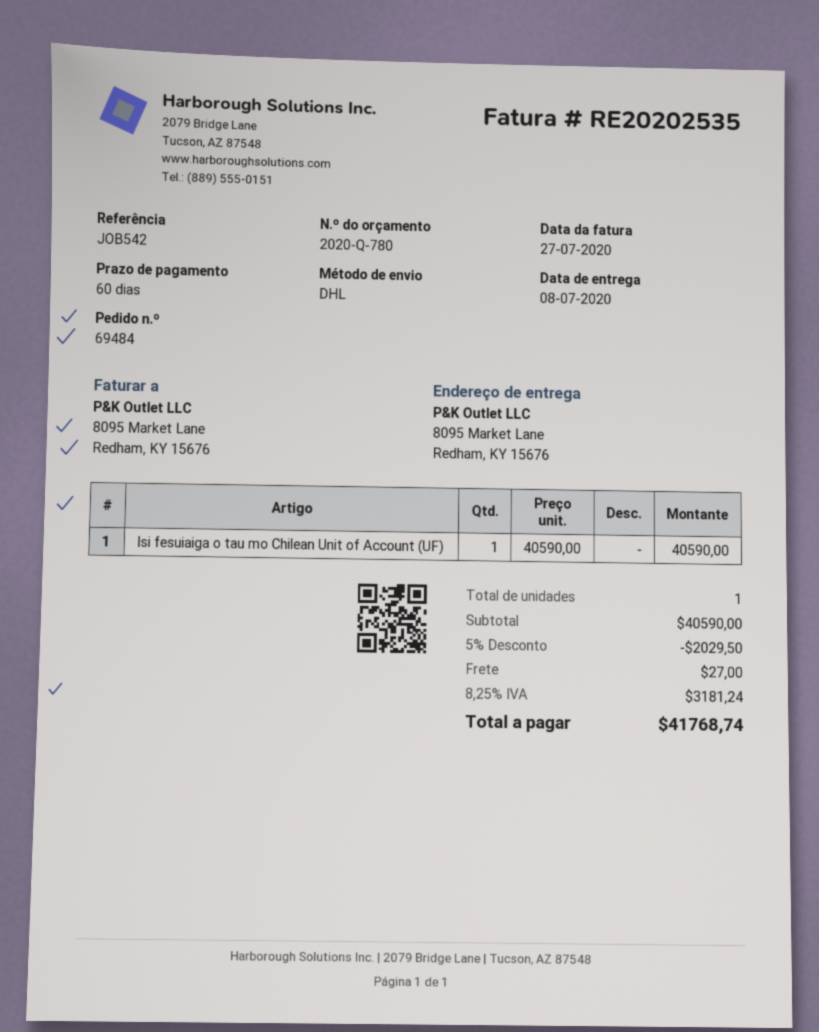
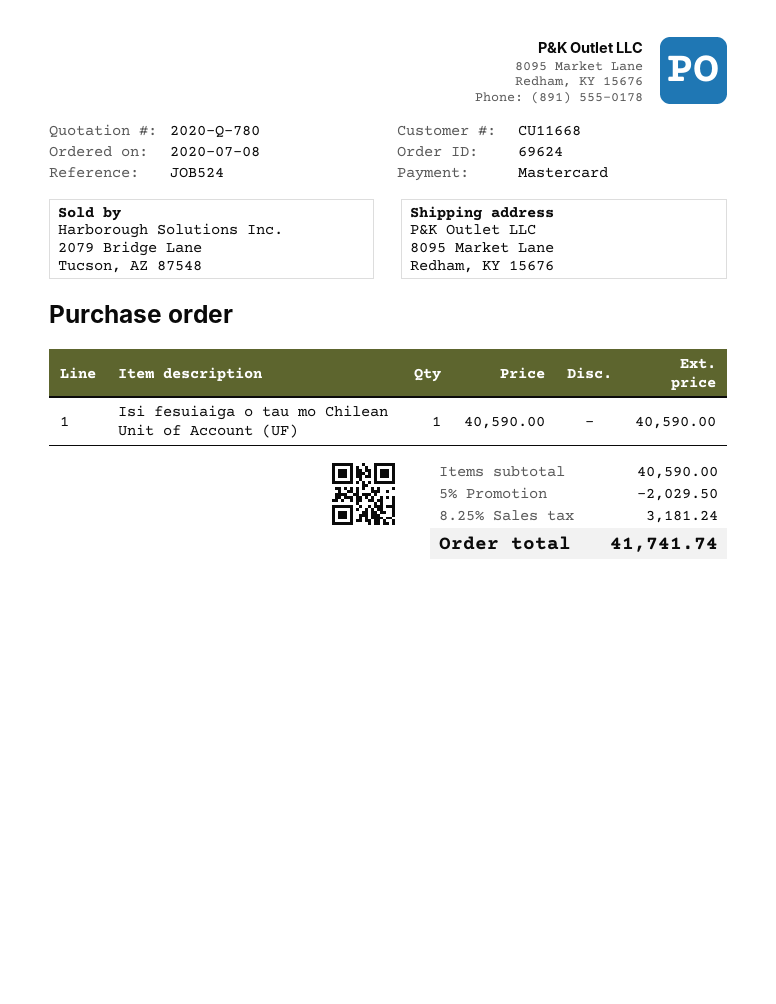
order number: 69484 -> 69624
reference: JOB542 -> JOB524
shipping: 27.00 -> none
total: 41768.74 -> 41741.74

